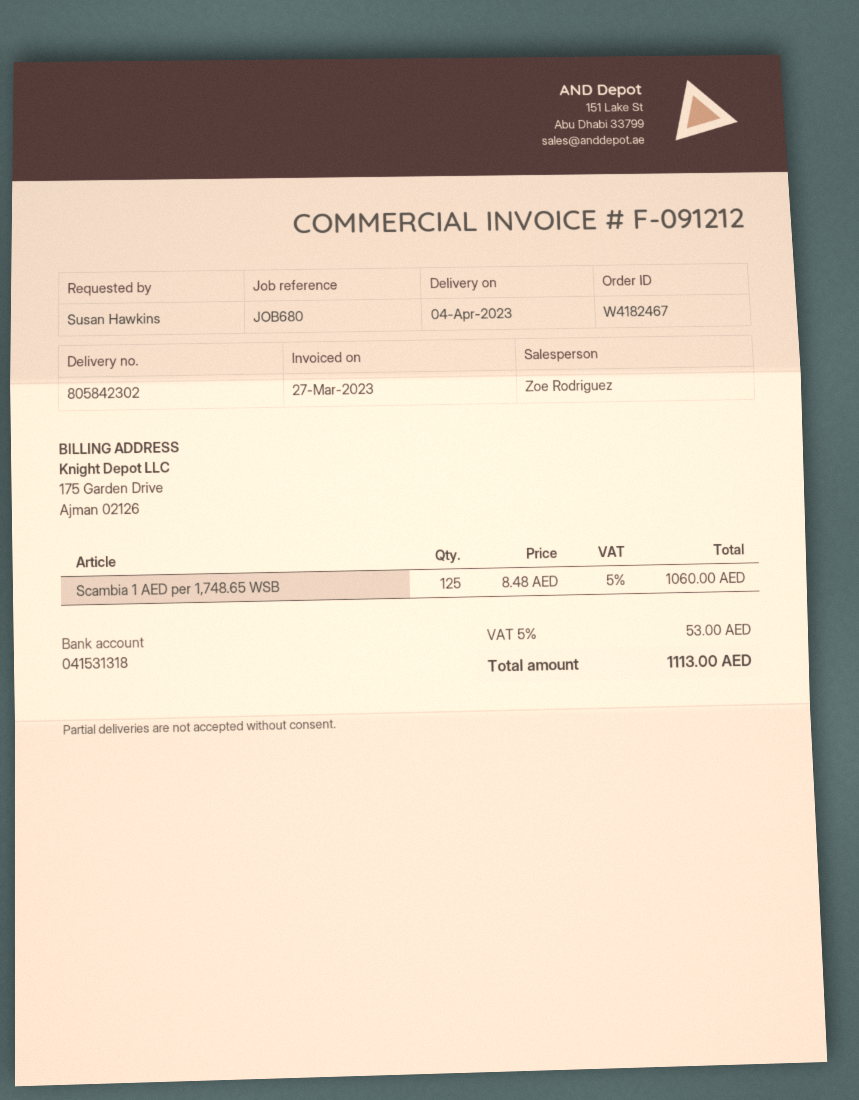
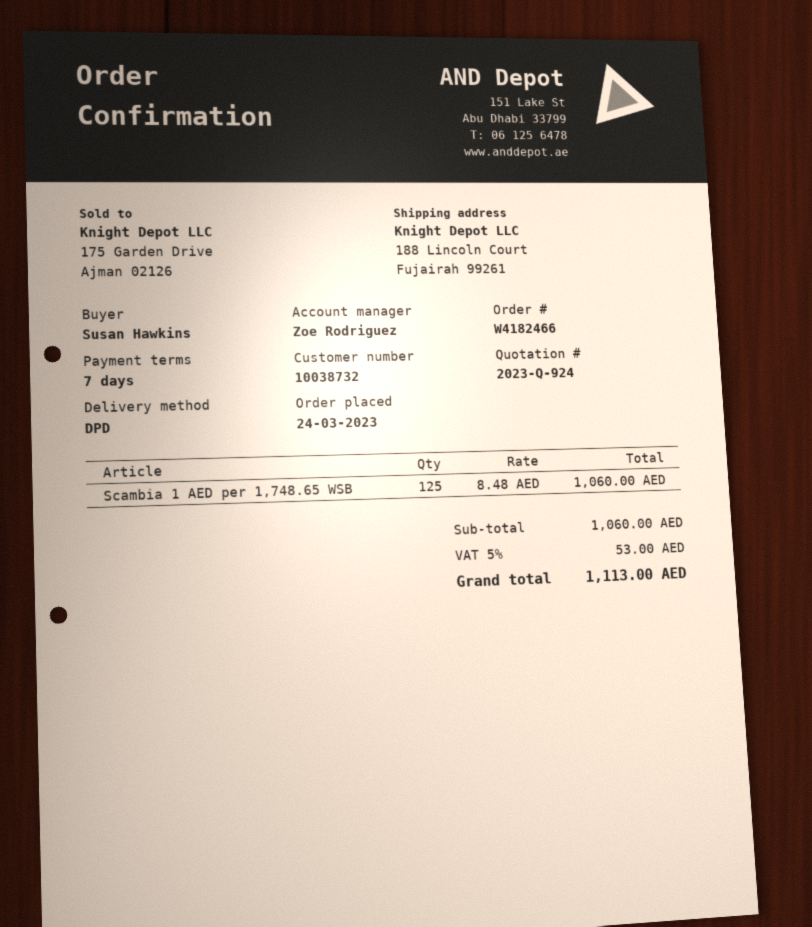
order number: W4182467 -> W4182466

